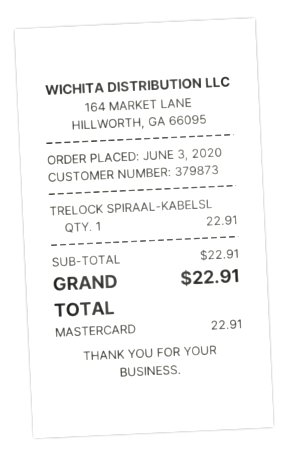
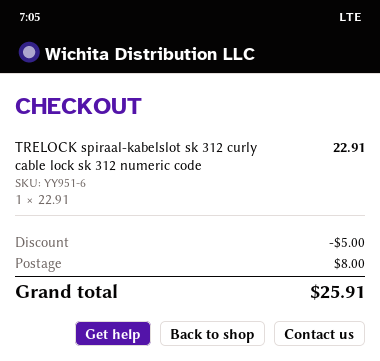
discount: none -> 5.00
shipping: none -> 8.00
total: 22.91 -> 25.91

